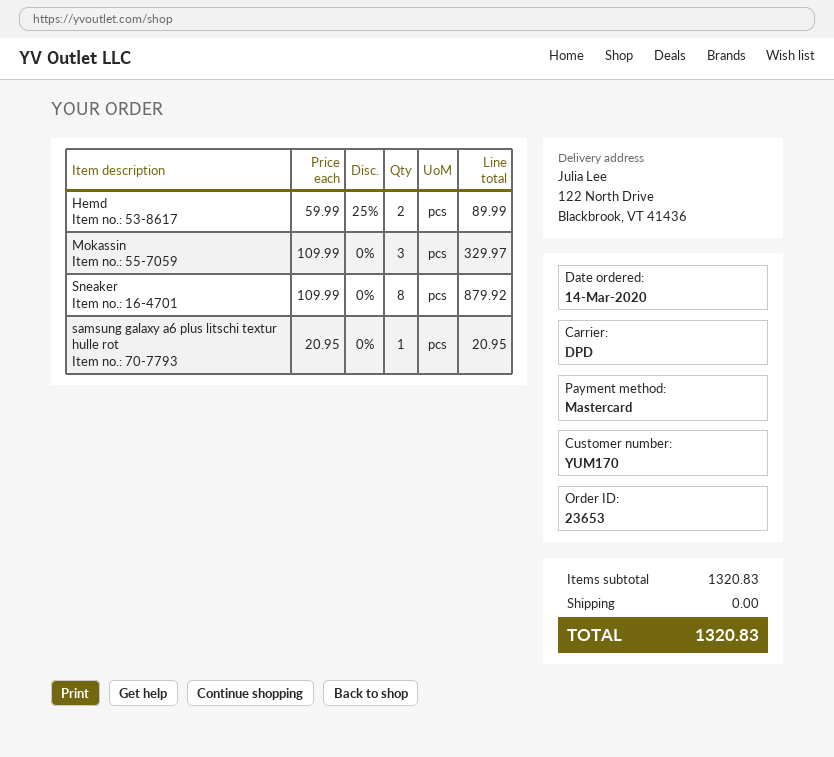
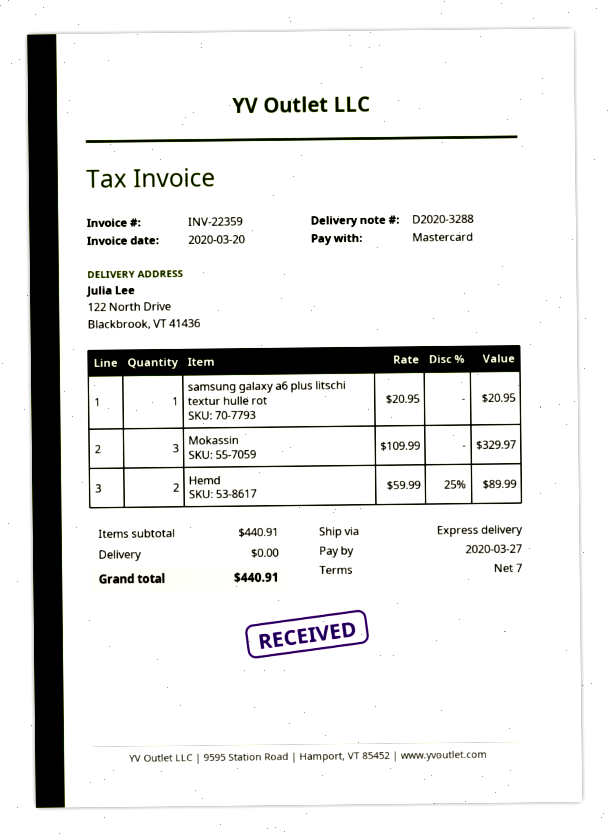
shipping method: DPD -> express
Sneaker: 8 x 109.99 = 879.92 -> none
subtotal: 1320.83 -> 440.91
total: 1320.83 -> 440.91

